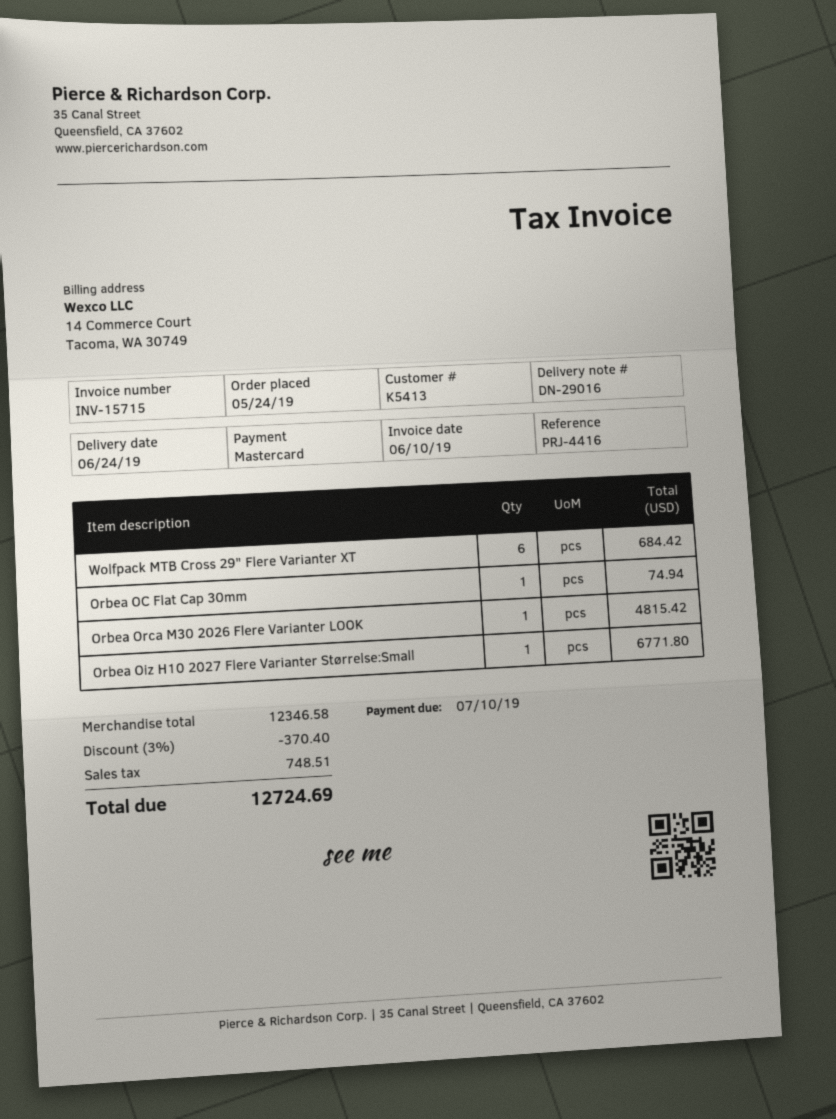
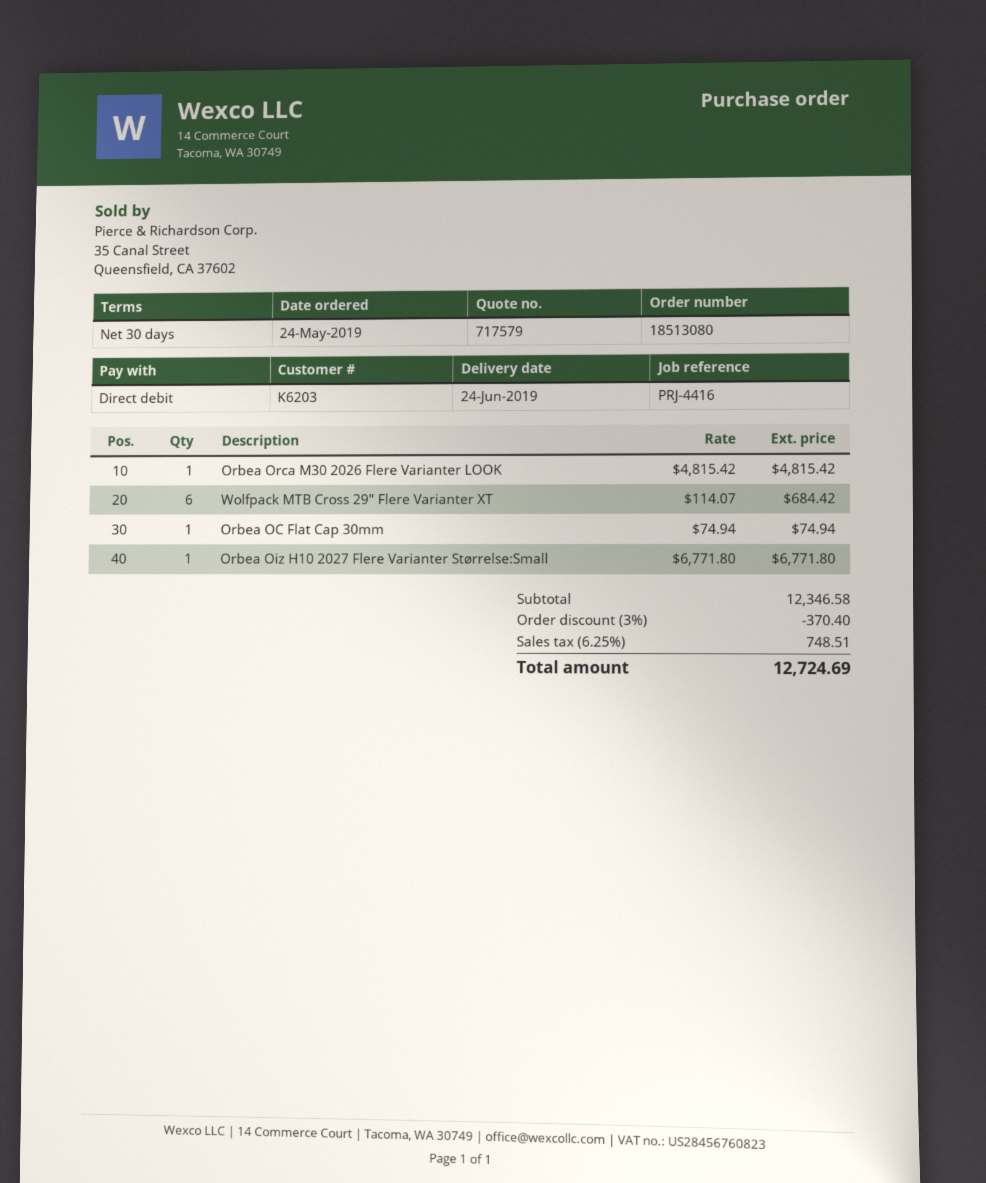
customer number: K5413 -> K6203
payment method: Mastercard -> direct debit

